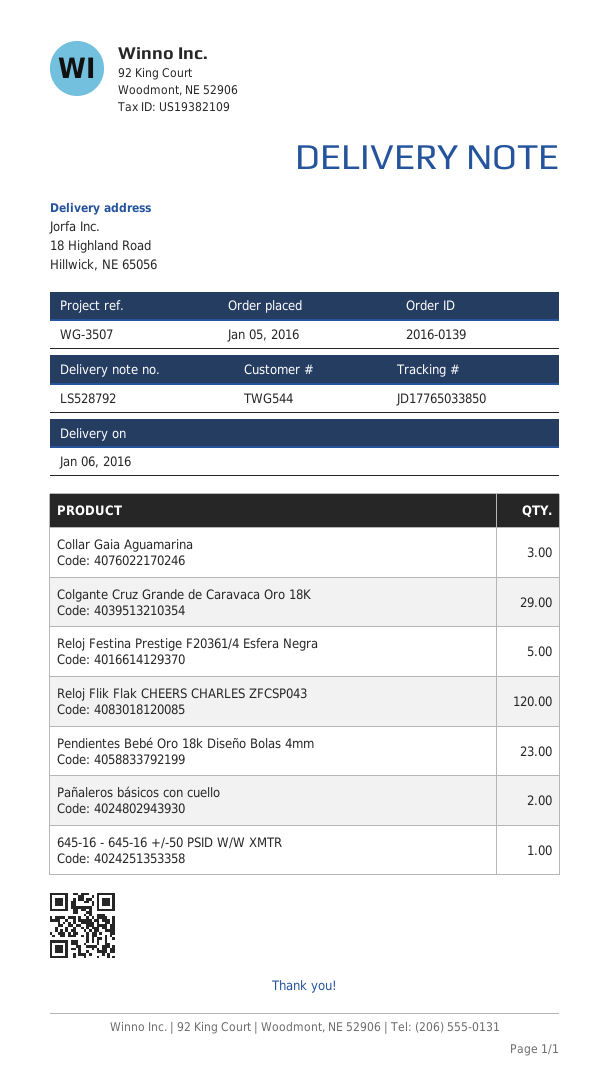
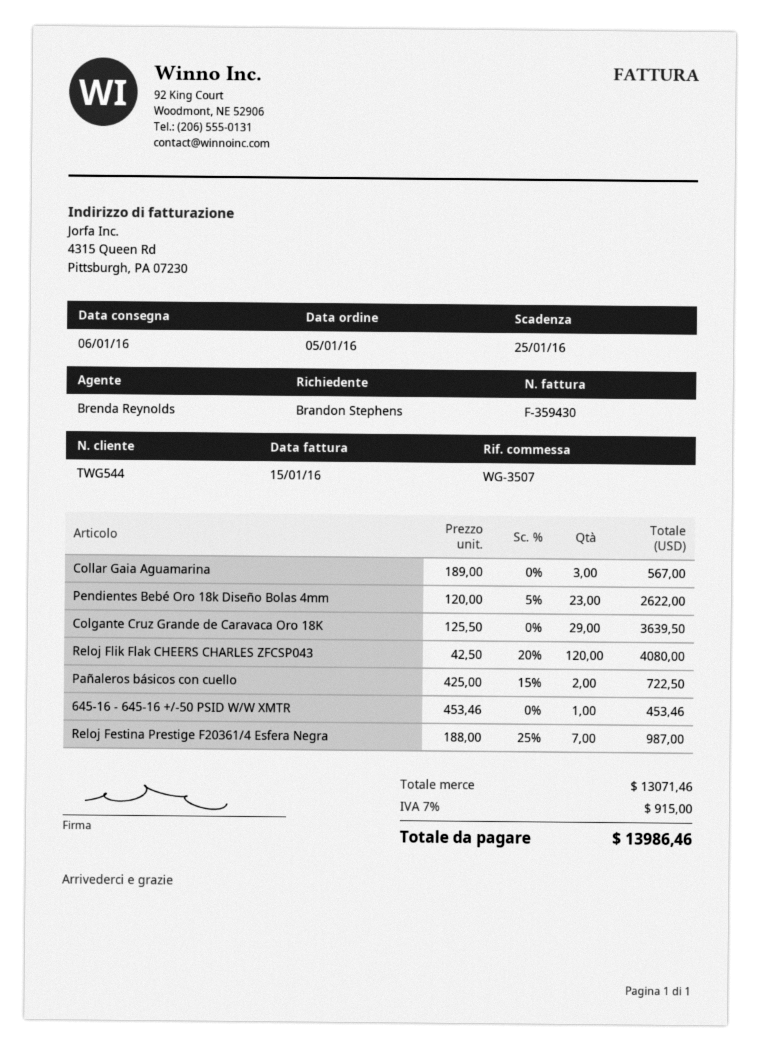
Reloj Festina Prestige F20361/4 Esfera Negra: 5 -> 7

